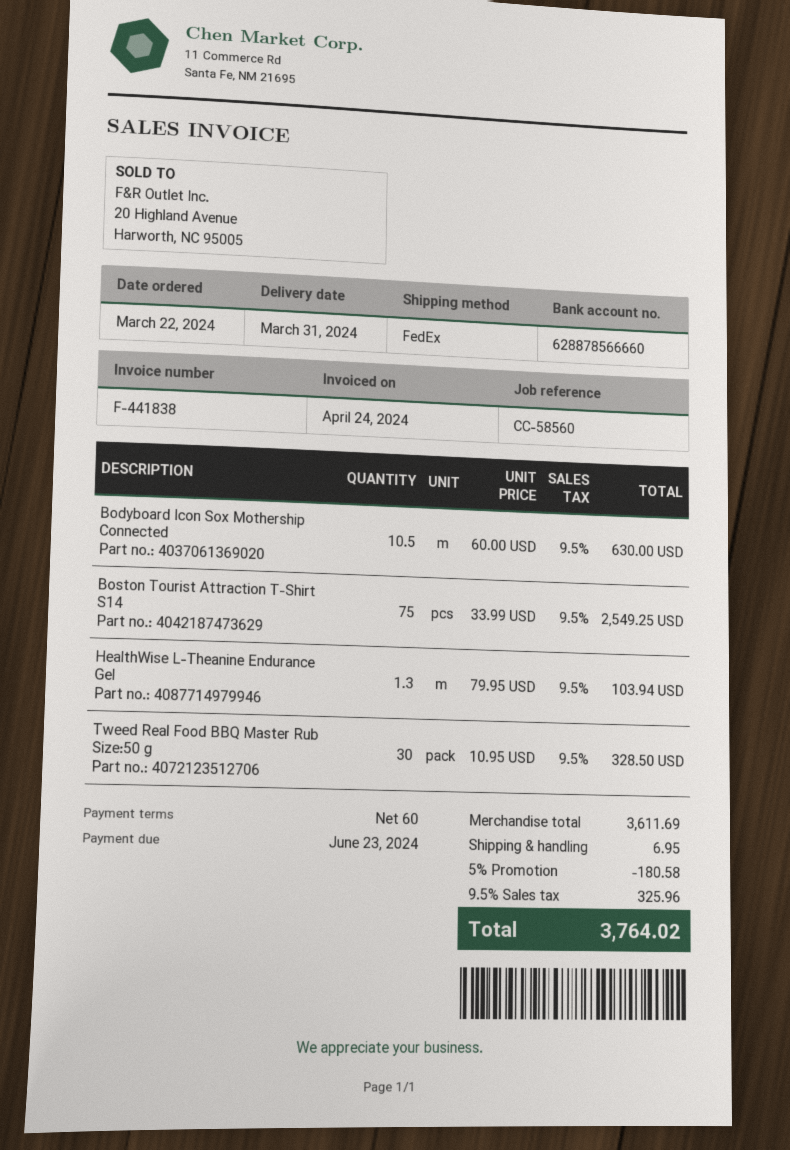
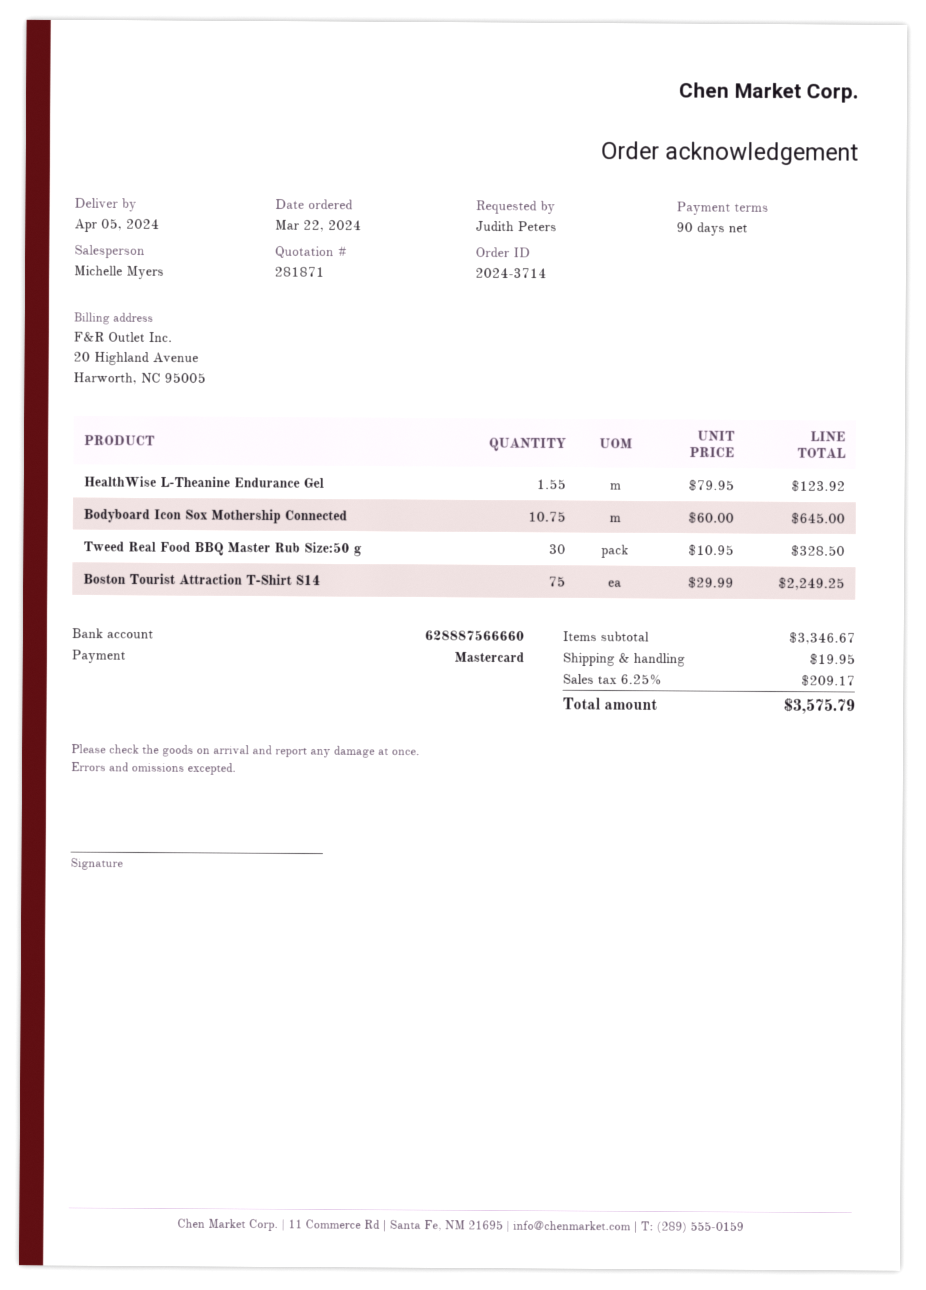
delivery date: 2024-03-31 -> 2024-04-05
payment terms: 60 days -> 90 days
bank account: 628878566660 -> 628887566660
Bodyboard Icon Sox Mothership Connected: 10.5 x 60.00 = 630.00 -> 10.75 x 60.00 = 645.00
Boston Tourist Attraction T-Shirt S14: 75 x 33.99 = 2549.25 -> 75 x 29.99 = 2249.25
HealthWise L-Theanine Endurance Gel: 1.3 x 79.95 = 103.94 -> 1.55 x 79.95 = 123.92
subtotal: 3611.69 -> 3346.67
discount: 5% = 180.58 -> none
shipping: 6.95 -> 19.95
tax: 9.5% = 325.96 -> 6.25% = 209.17
total: 3764.02 -> 3575.79

